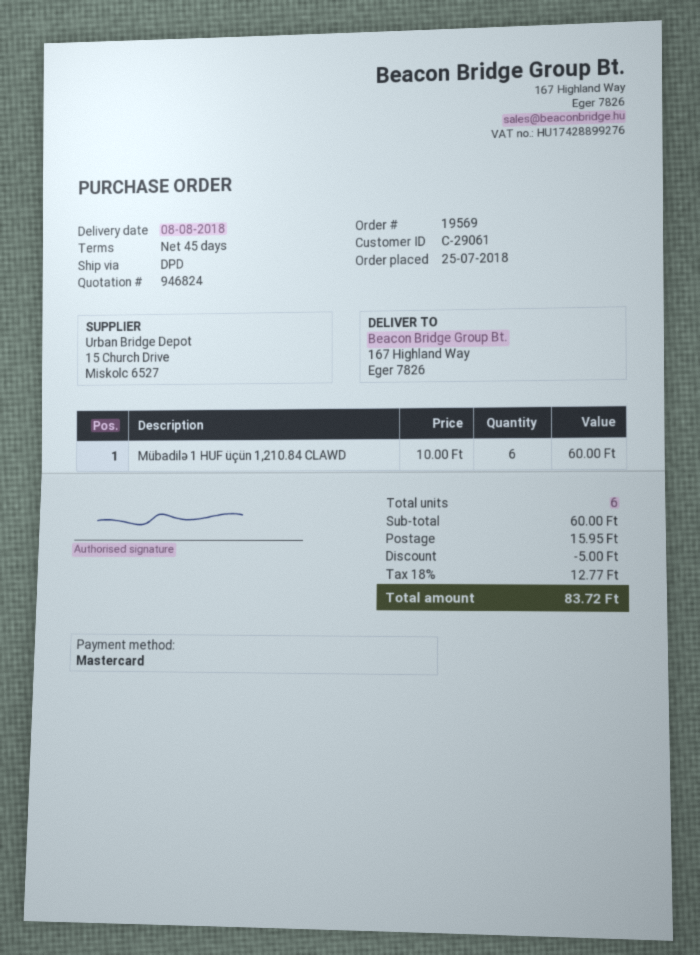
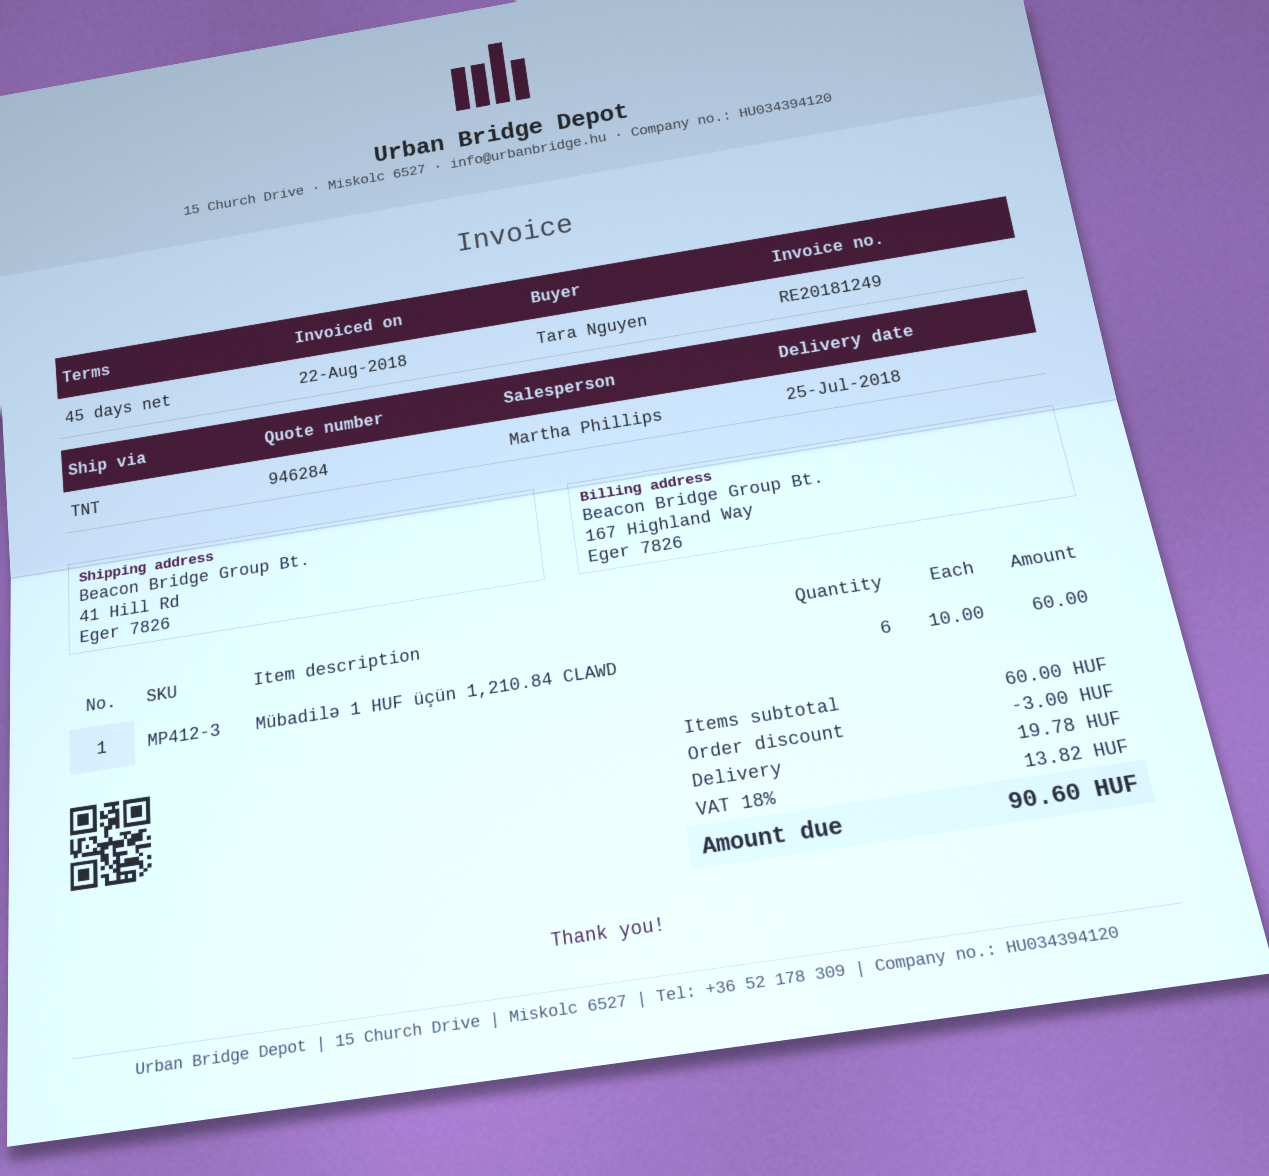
quote number: 946824 -> 946284
delivery date: 2018-08-08 -> 2018-07-25
shipping method: DPD -> TNT
ship to: 167 Highland Way, Eger 7826 -> 41 Hill Rd, Eger 7826
discount: 5.00 -> 3.00
shipping: 15.95 -> 19.78
tax: 18% = 12.77 -> 18% = 13.82
total: 83.72 -> 90.60

